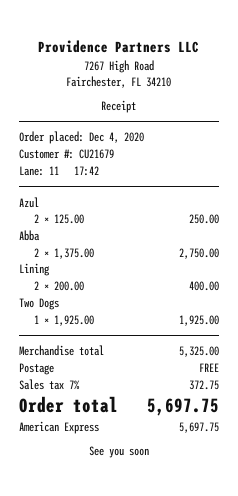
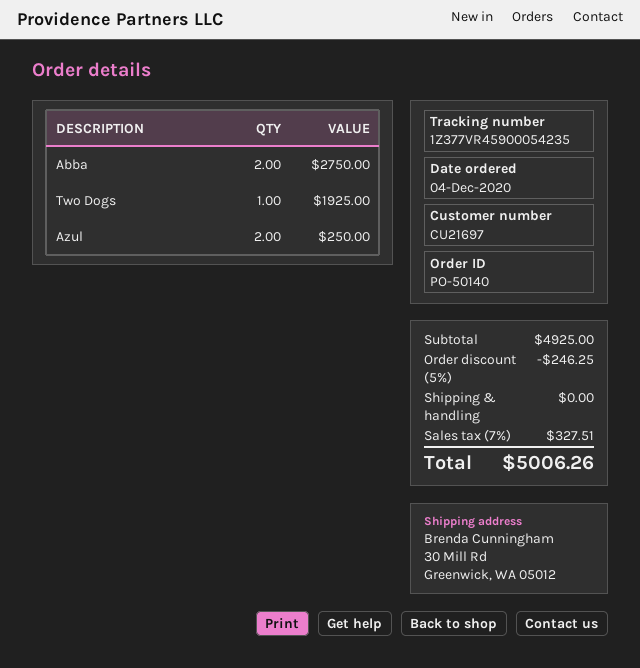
customer number: CU21679 -> CU21697
Lining: 2 for 400.00 -> none
subtotal: 5325.00 -> 4925.00
discount: none -> 5% = 246.25
tax: 7% = 372.75 -> 7% = 327.51
total: 5697.75 -> 5006.26

